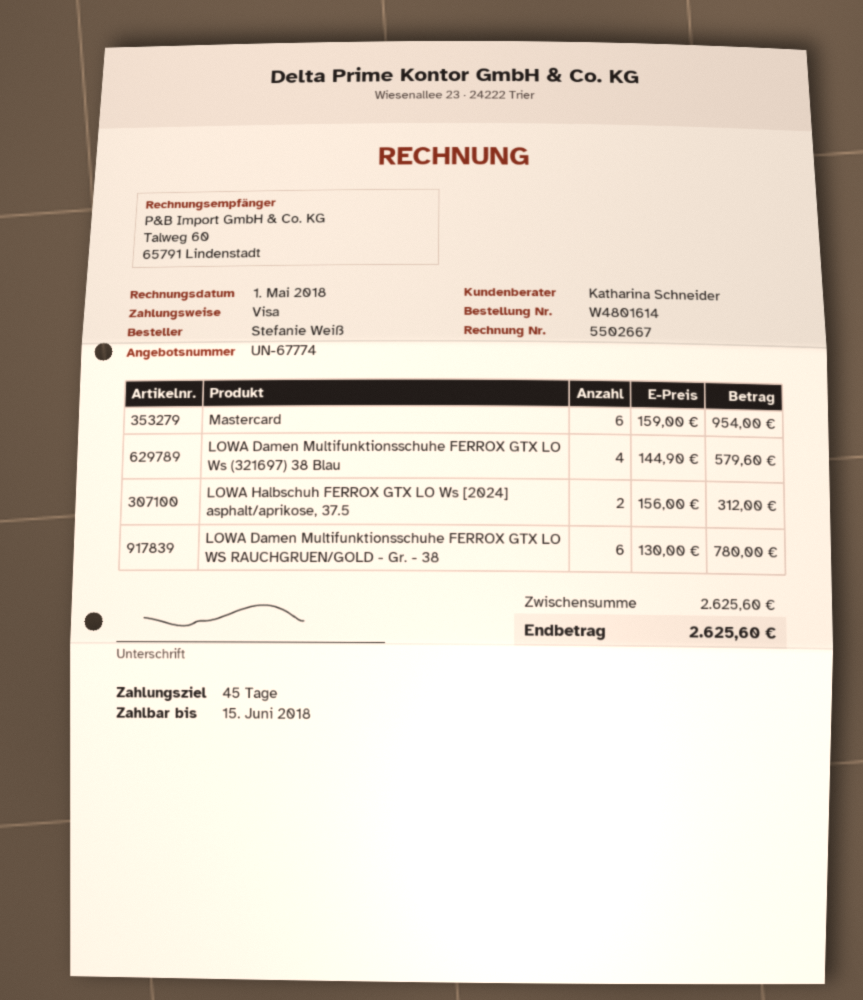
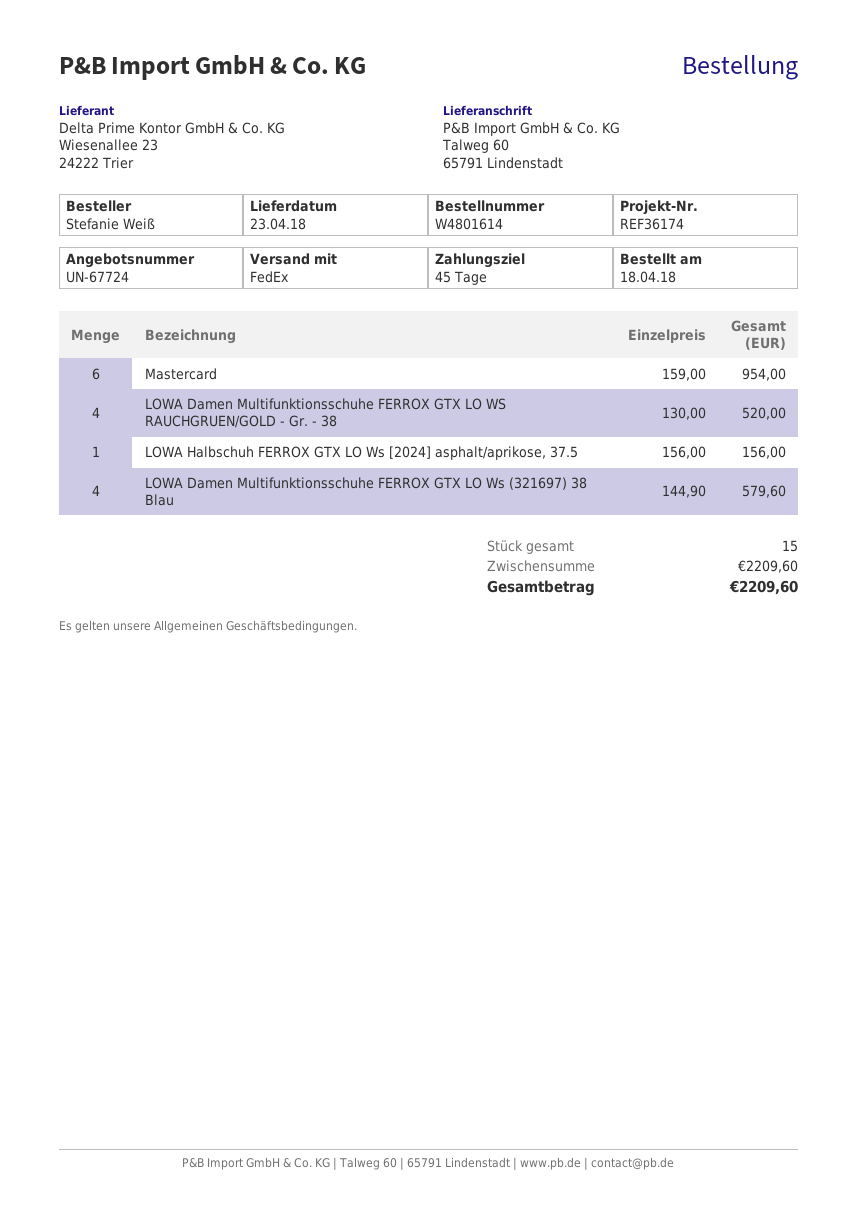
quote number: UN-67774 -> UN-67724
LOWA Halbschuh FERROX GTX LO Ws [2024] asphalt/aprikose, 37.5: 2 x 156.00 = 312.00 -> 1 x 156.00 = 156.00
LOWA Damen Multifunktionsschuhe FERROX GTX LO WS RAUCHGRUEN/GOLD - Gr. - 38: 6 x 130.00 = 780.00 -> 4 x 130.00 = 520.00
subtotal: 2625.60 -> 2209.60
total: 2625.60 -> 2209.60

